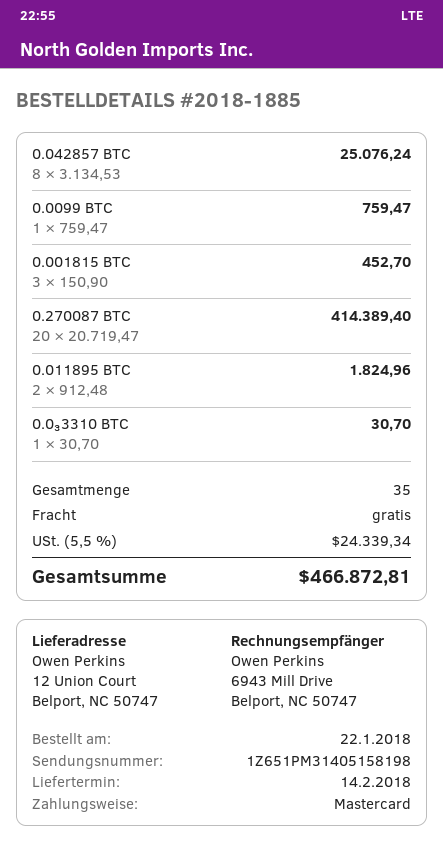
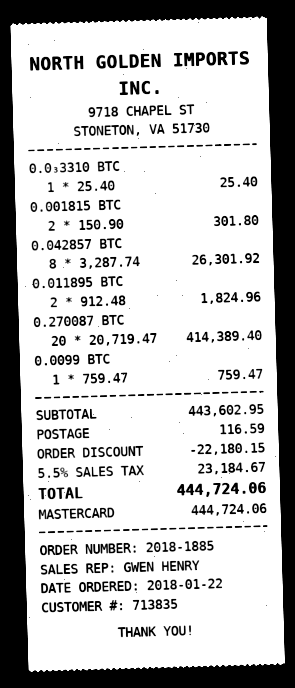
0.042857 BTC: 8 x 3134.53 = 25076.24 -> 8 x 3287.74 = 26301.92
0.001815 BTC: 3 x 150.90 = 452.70 -> 2 x 150.90 = 301.80
0.0₃3310 BTC: 1 x 30.70 = 30.70 -> 1 x 25.40 = 25.40
discount: none -> 22180.15
shipping: 0.00 -> 116.59
tax: 5.5% = 24339.34 -> 5.5% = 23184.67
total: 466872.81 -> 444724.06

